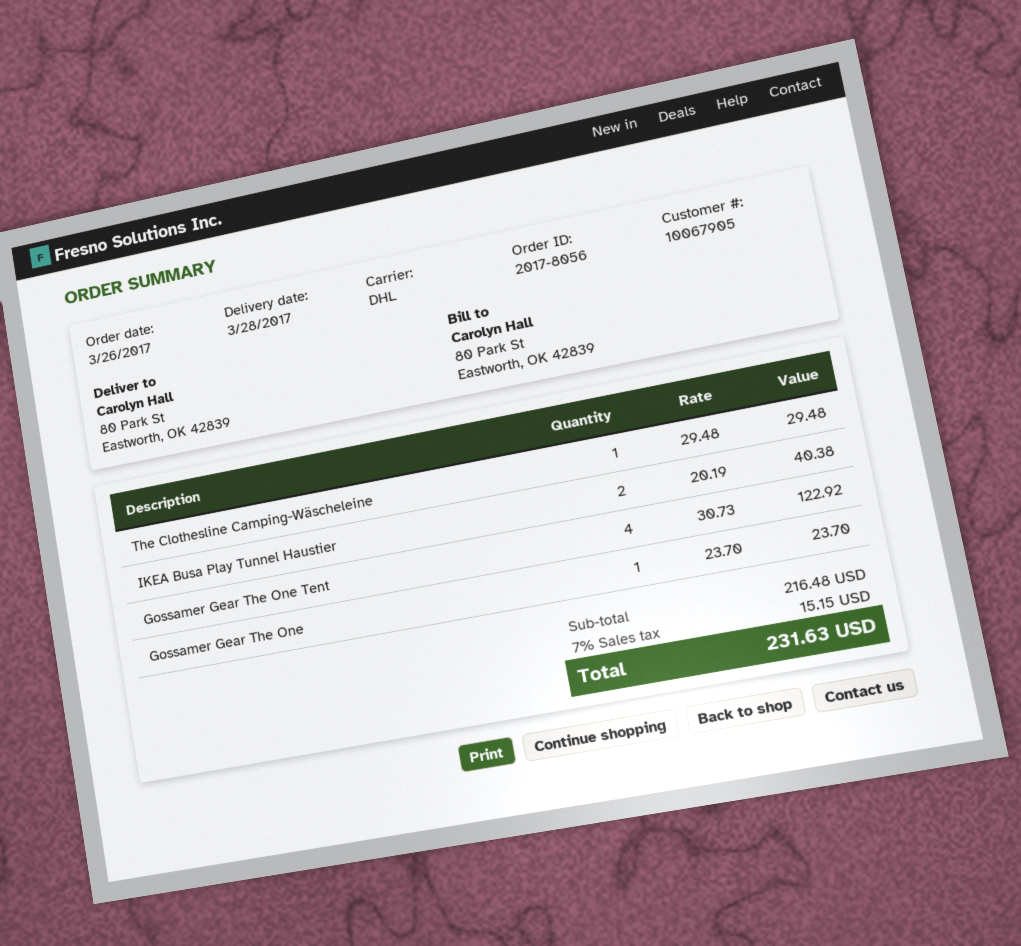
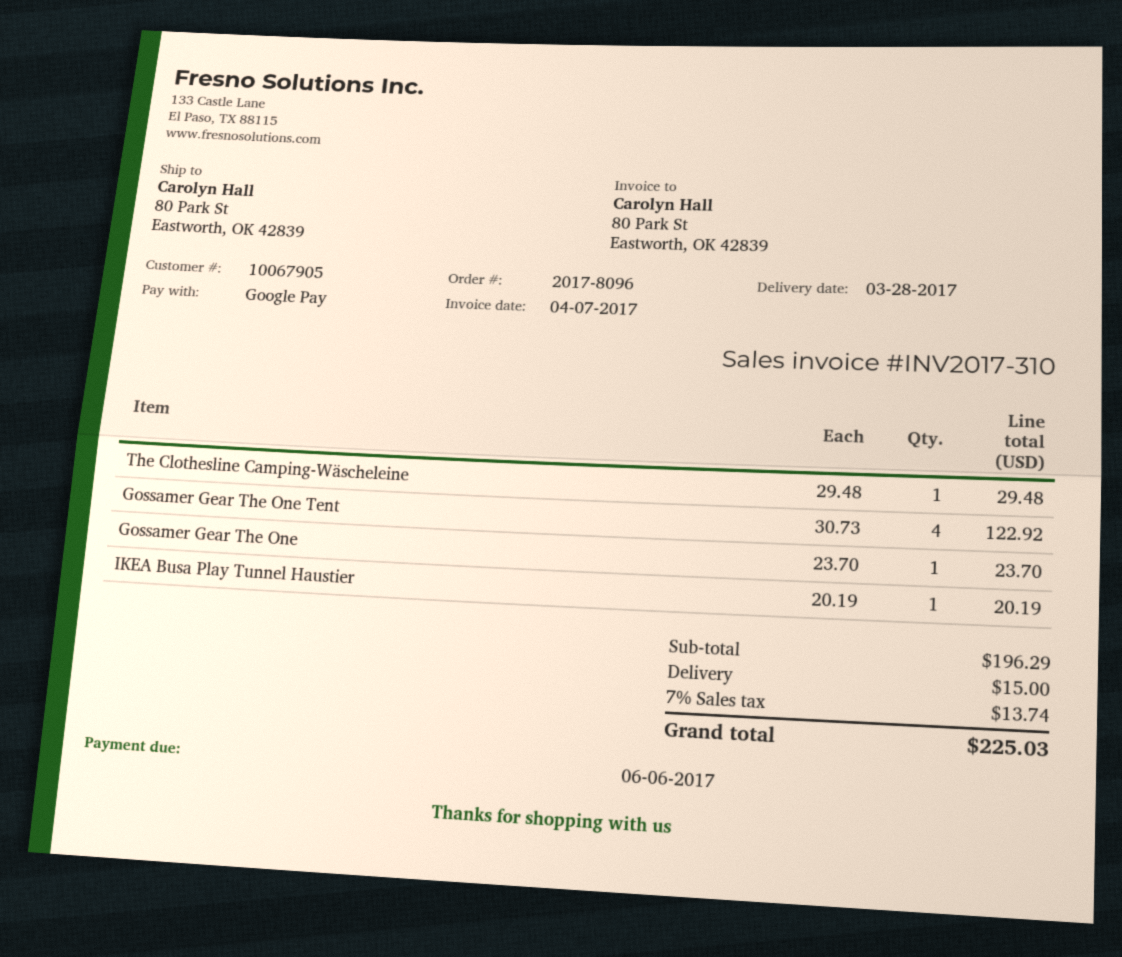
order number: 2017-8056 -> 2017-8096
IKEA Busa Play Tunnel Haustier: 2 x 20.19 = 40.38 -> 1 x 20.19 = 20.19
subtotal: 216.48 -> 196.29
shipping: none -> 15.00
tax: 7% = 15.15 -> 7% = 13.74
total: 231.63 -> 225.03

